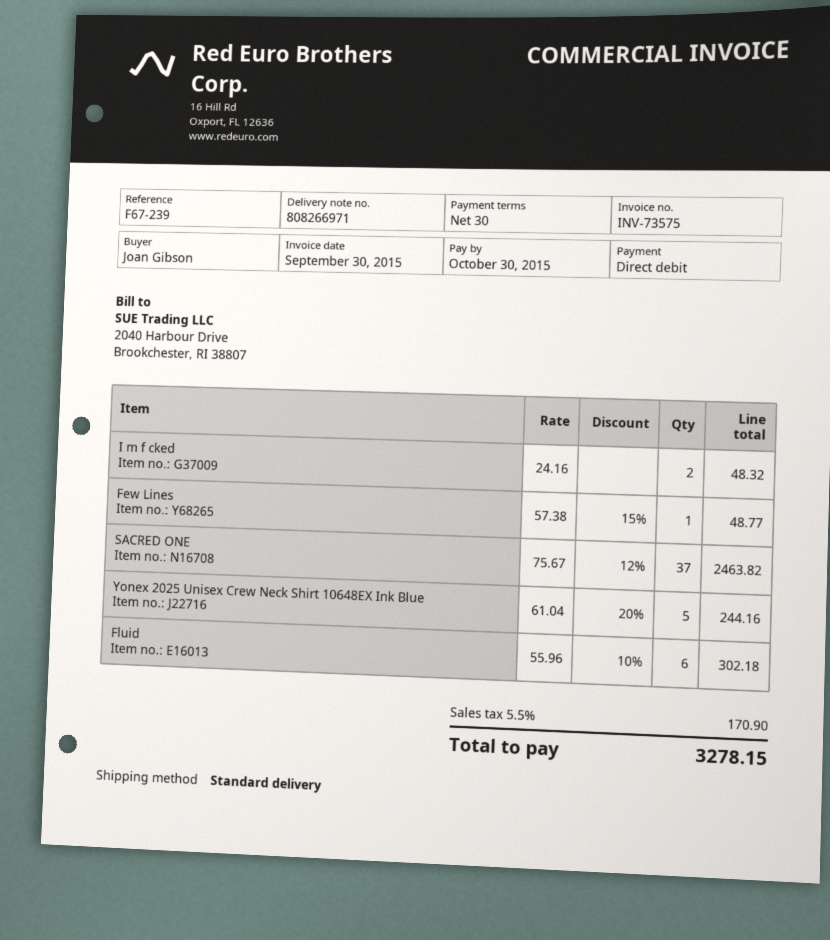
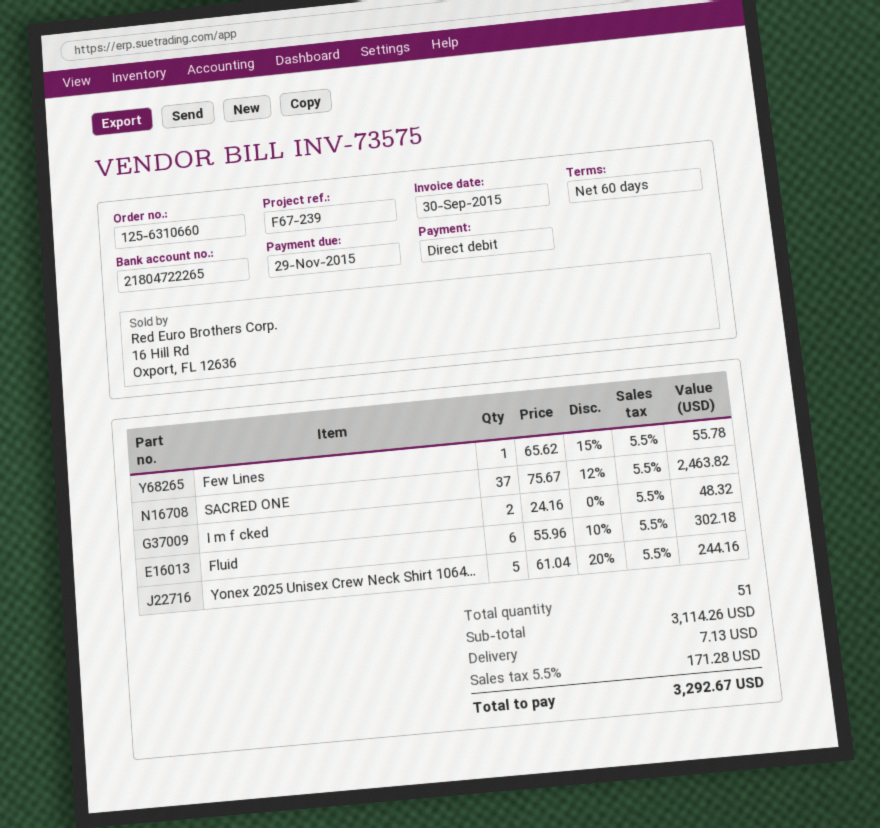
payment terms: 30 days -> 60 days
due date: 2015-10-30 -> 2015-11-29
Few Lines: 1 x 57.38 - 15% = 48.77 -> 1 x 65.62 - 15% = 55.78
shipping: none -> 7.13
tax: 5.5% = 170.90 -> 5.5% = 171.28
total: 3278.15 -> 3292.67

